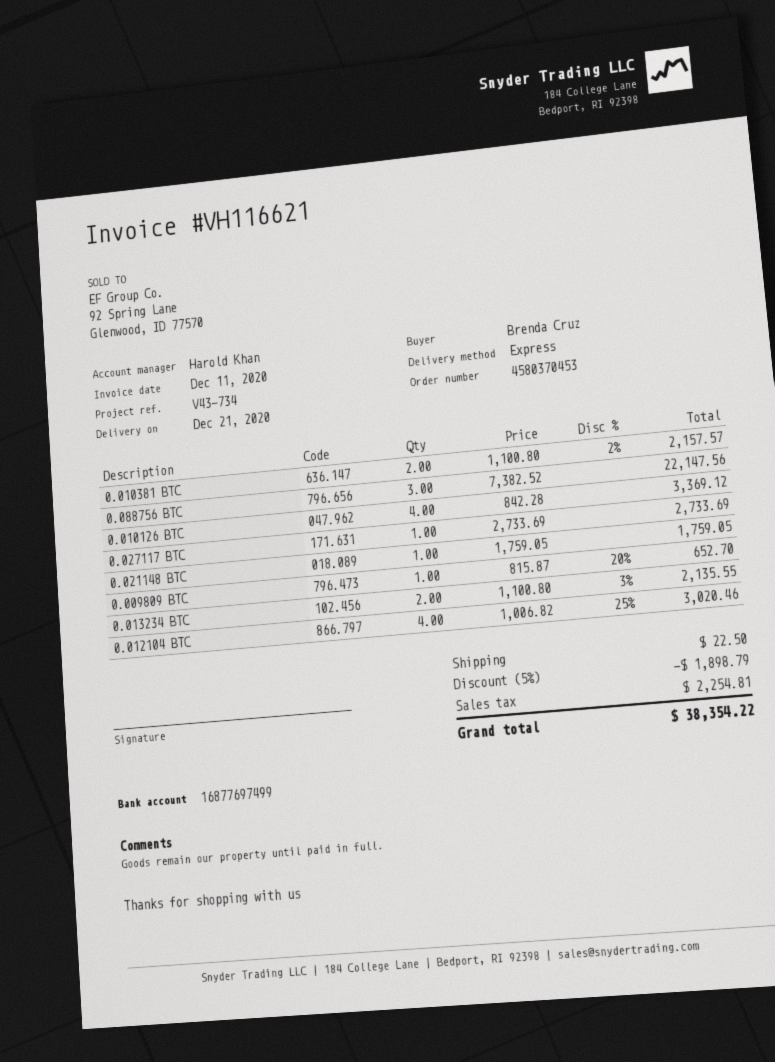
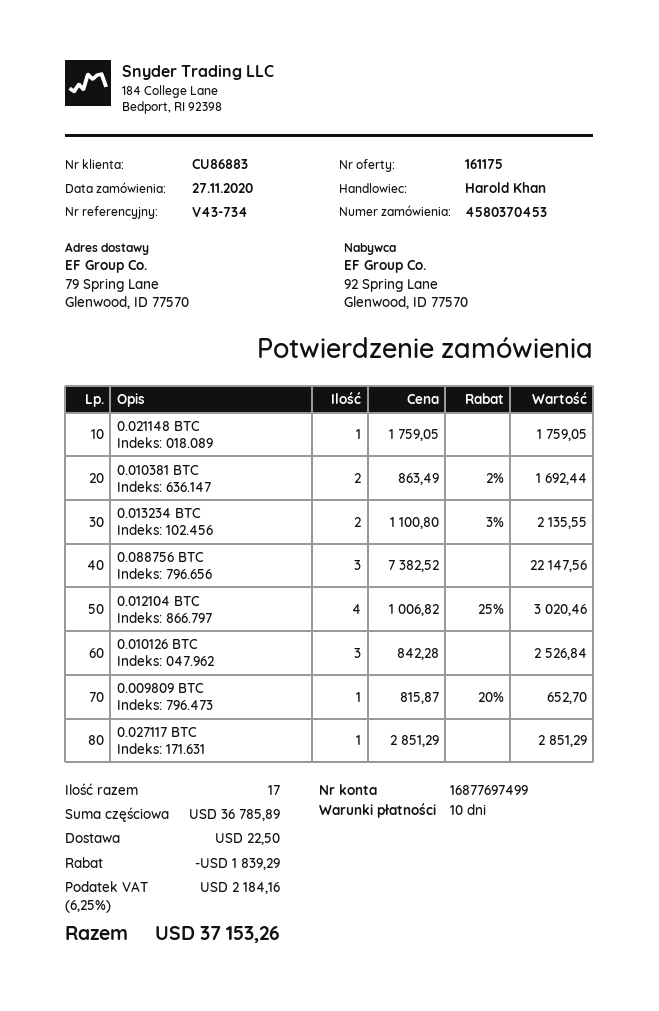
0.010381 BTC: 2 x 1100.80 - 2% = 2157.57 -> 2 x 863.49 - 2% = 1692.44
0.010126 BTC: 4 x 842.28 = 3369.12 -> 3 x 842.28 = 2526.84
0.027117 BTC: 1 x 2733.69 = 2733.69 -> 1 x 2851.29 = 2851.29
discount: 1898.79 -> 1839.29
tax: 2254.81 -> 2184.16
total: 38354.22 -> 37153.26

